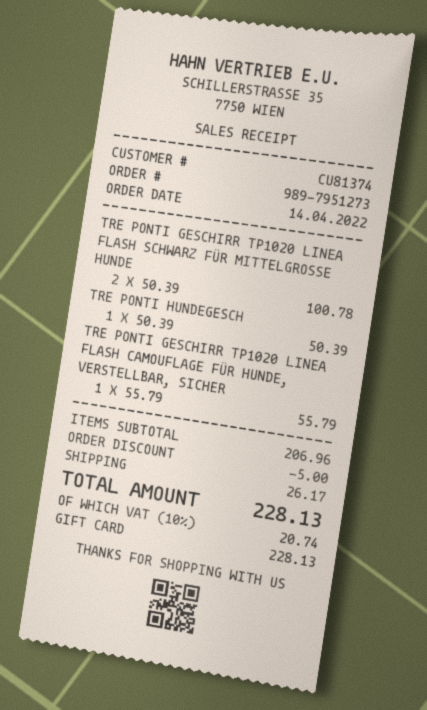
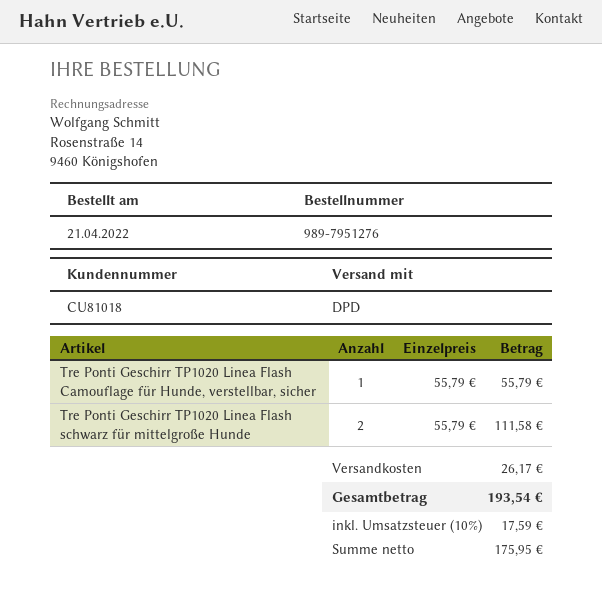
order number: 989-7951273 -> 989-7951276
order date: 2022-04-14 -> 2022-04-21
customer number: CU81374 -> CU81018
TRE PONTI GESCHIRR TP1020 LINEA FLASH SCHWARZ FÜR MITTELGROSSE HUNDE: 2 x 50.39 = 100.78 -> 2 x 55.79 = 111.58
TRE PONTI HUNDEGESCH: 1 x 50.39 = 50.39 -> none
discount: 5.00 -> none
tax: 10% = 20.74 -> 10% = 17.59
total: 228.13 -> 193.54

